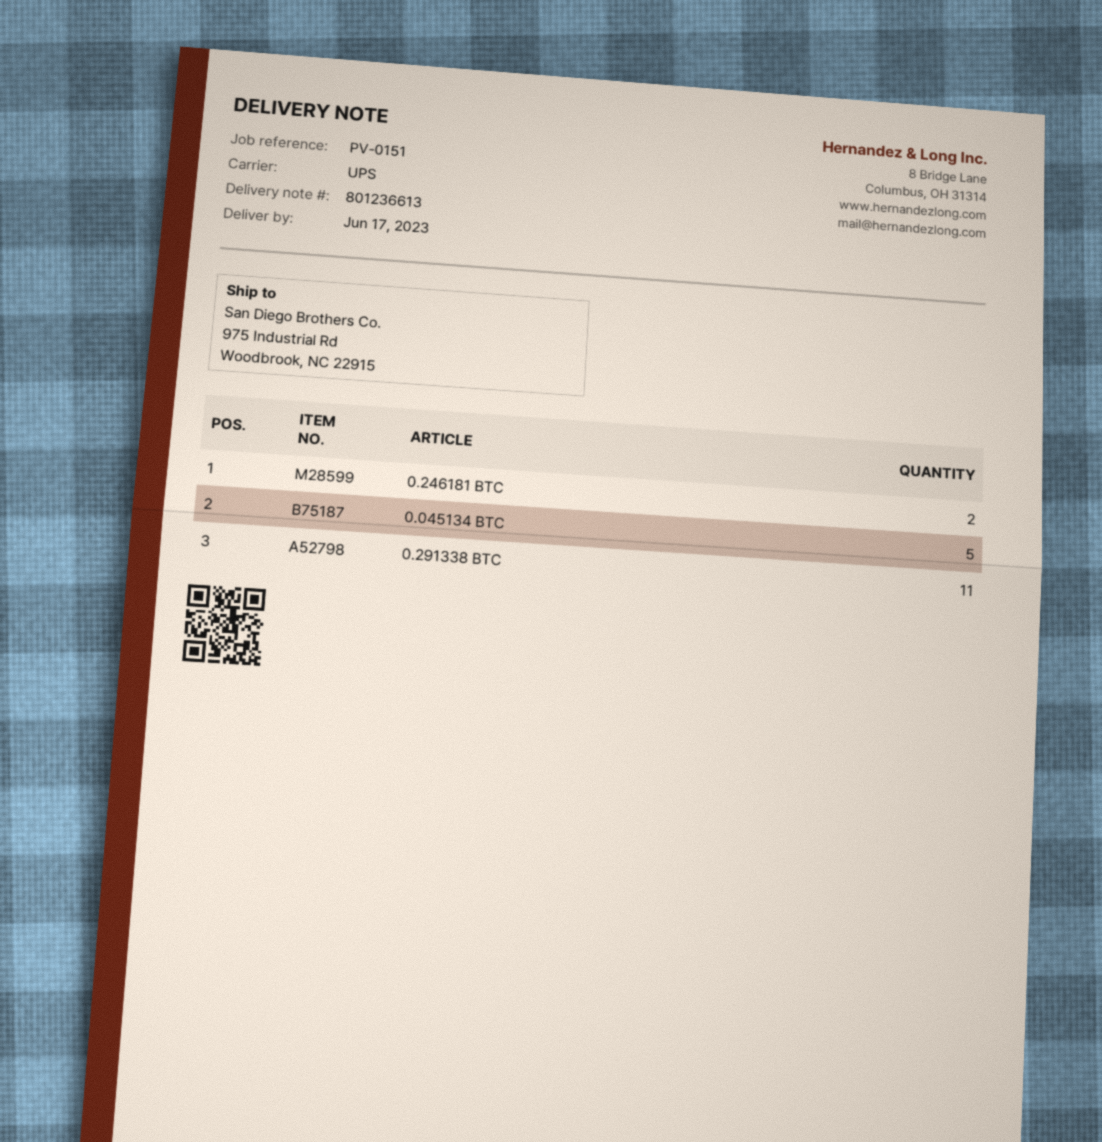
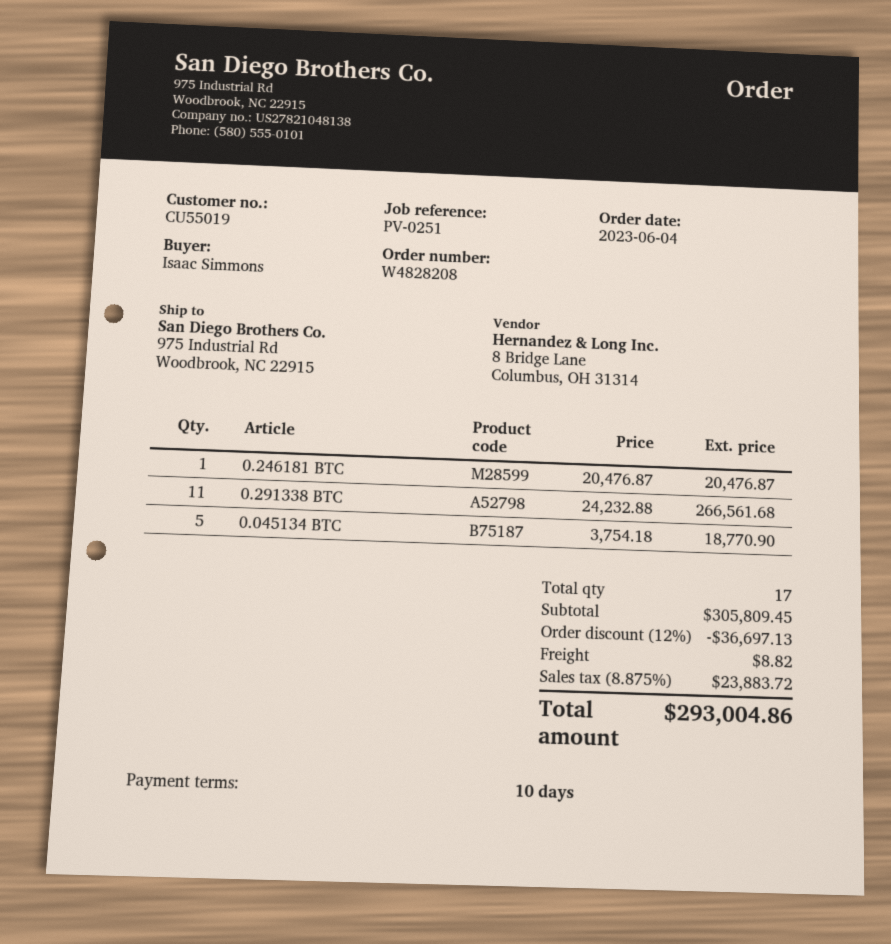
reference: PV-0151 -> PV-0251
0.246181 BTC: 2 -> 1

